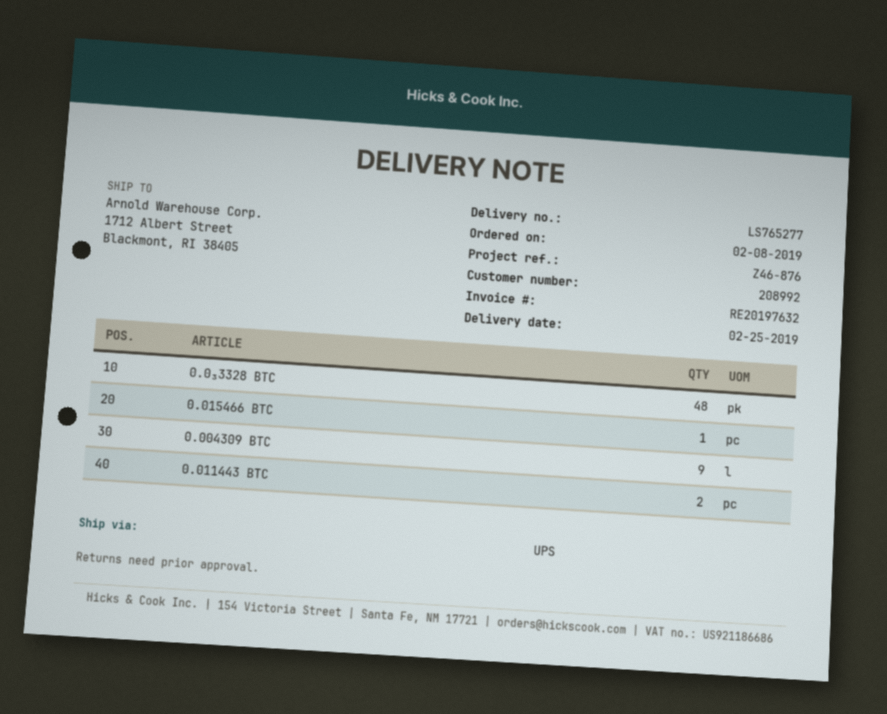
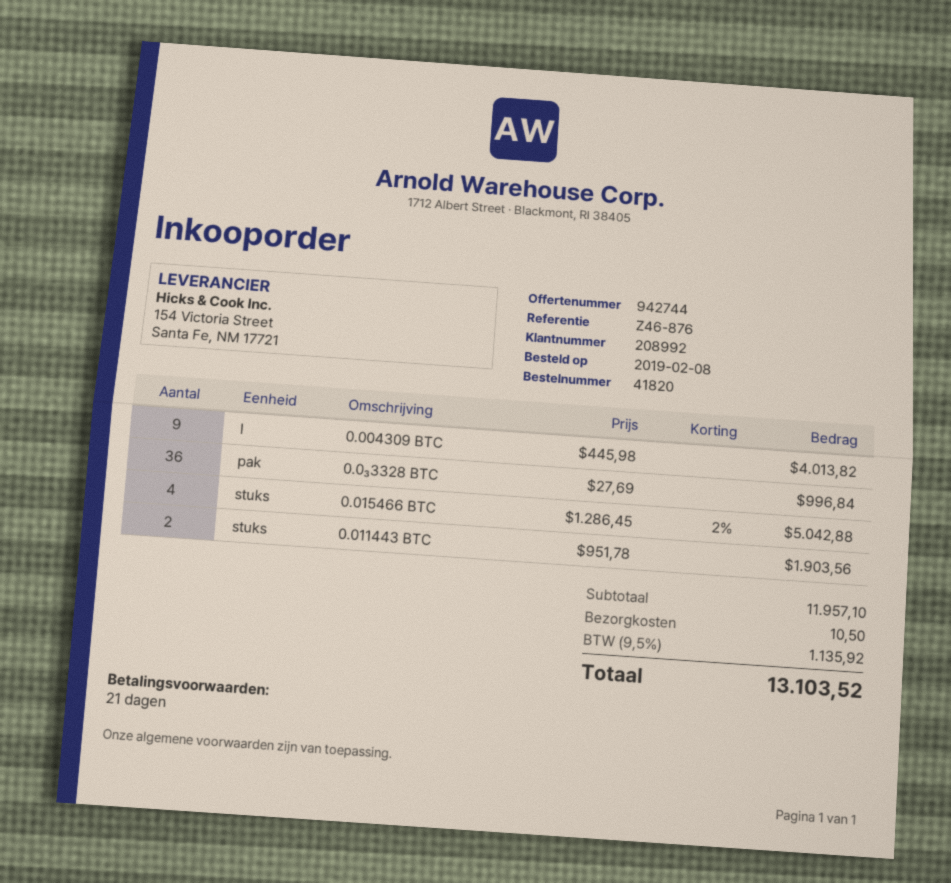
0.0₃3328 BTC: 48 -> 36
0.015466 BTC: 1 -> 4

